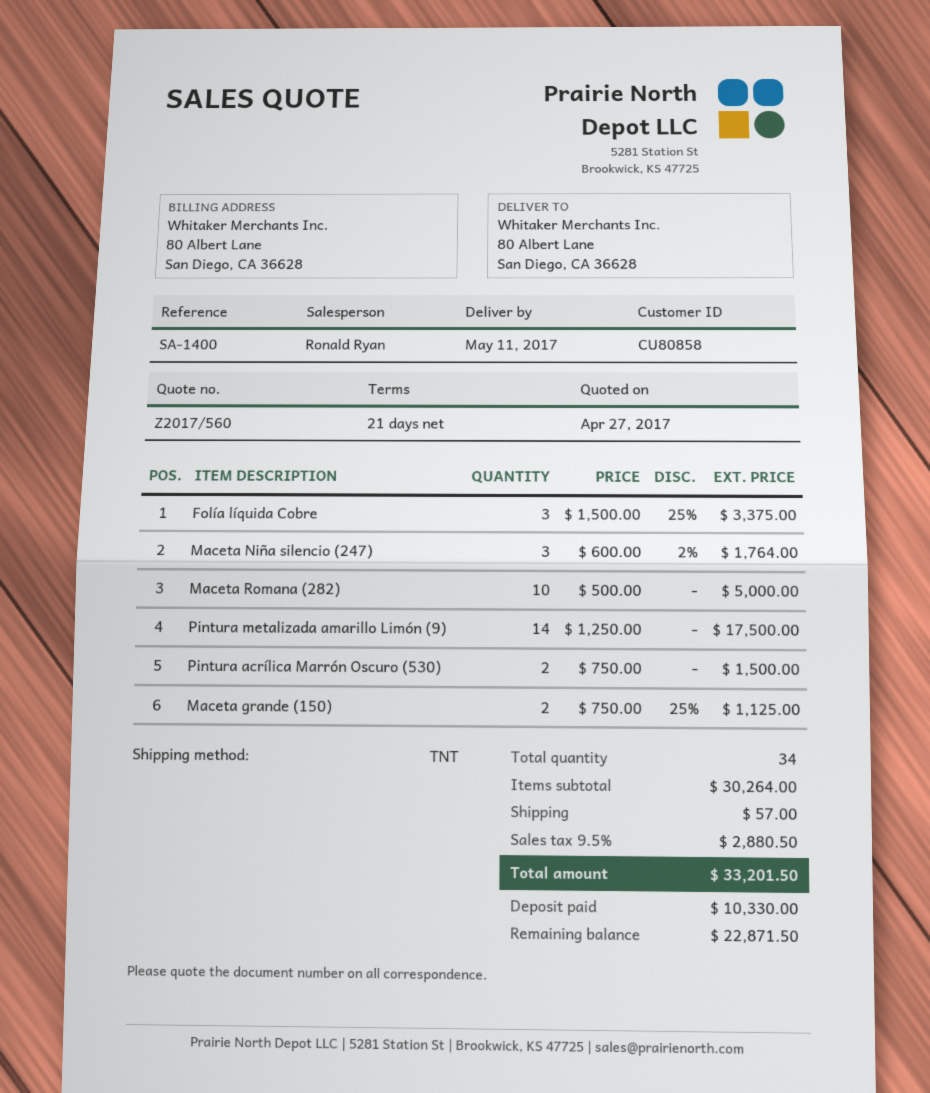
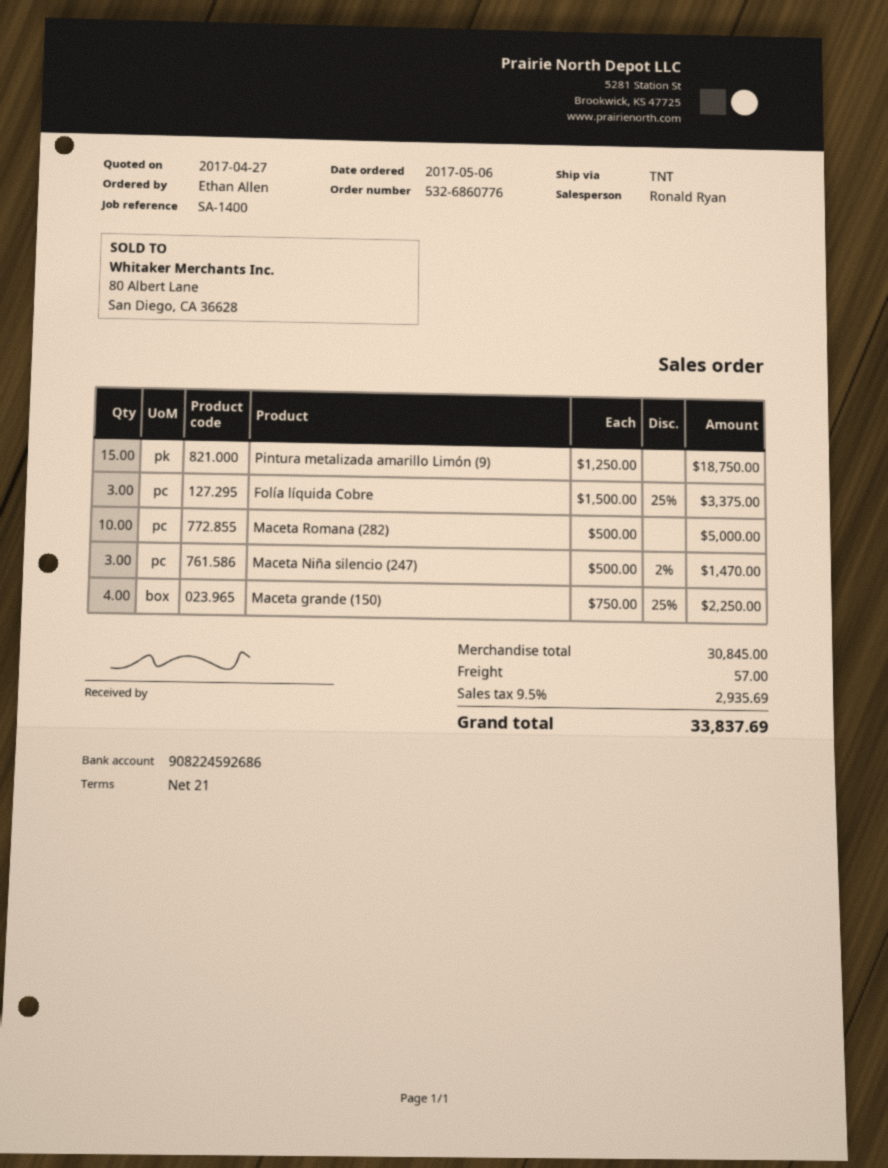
Maceta Niña silencio (247): 3 x 600.00 - 2% = 1764.00 -> 3 x 500.00 - 2% = 1470.00
Pintura metalizada amarillo Limón (9): 14 x 1250.00 = 17500.00 -> 15 x 1250.00 = 18750.00
Pintura acrílica Marrón Oscuro (530): 2 x 750.00 = 1500.00 -> none
Maceta grande (150): 2 x 750.00 - 25% = 1125.00 -> 4 x 750.00 - 25% = 2250.00
subtotal: 30264.00 -> 30845.00
tax: 9.5% = 2880.50 -> 9.5% = 2935.69
total: 33201.50 -> 33837.69

